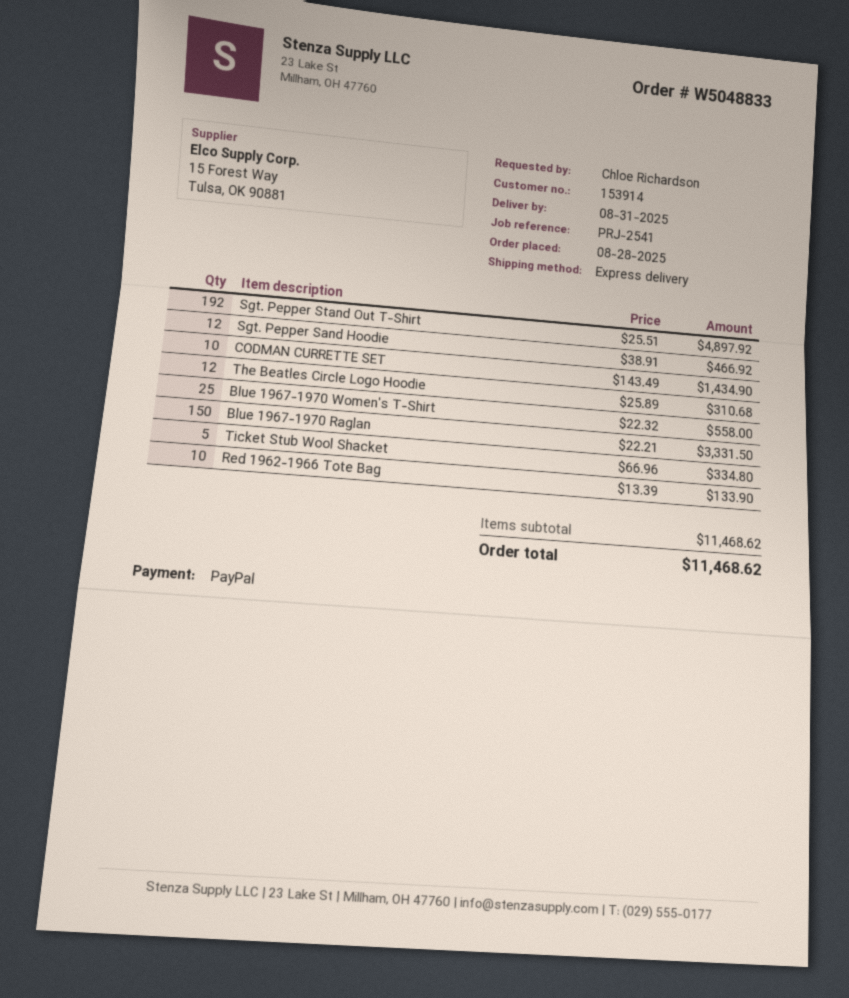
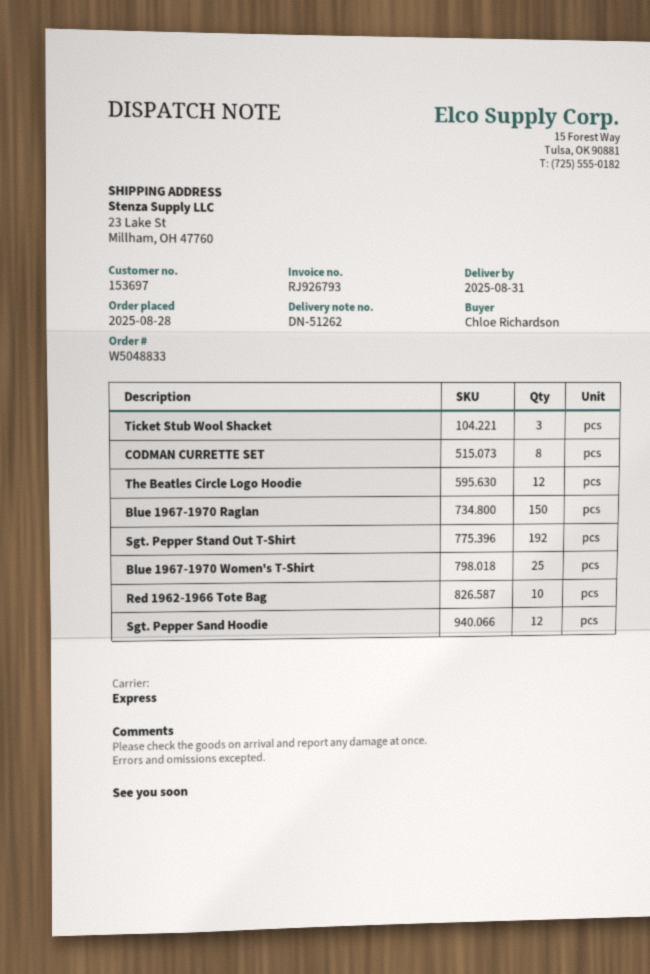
customer number: 153914 -> 153697
CODMAN CURRETTE SET: 10 -> 8
Ticket Stub Wool Shacket: 5 -> 3

